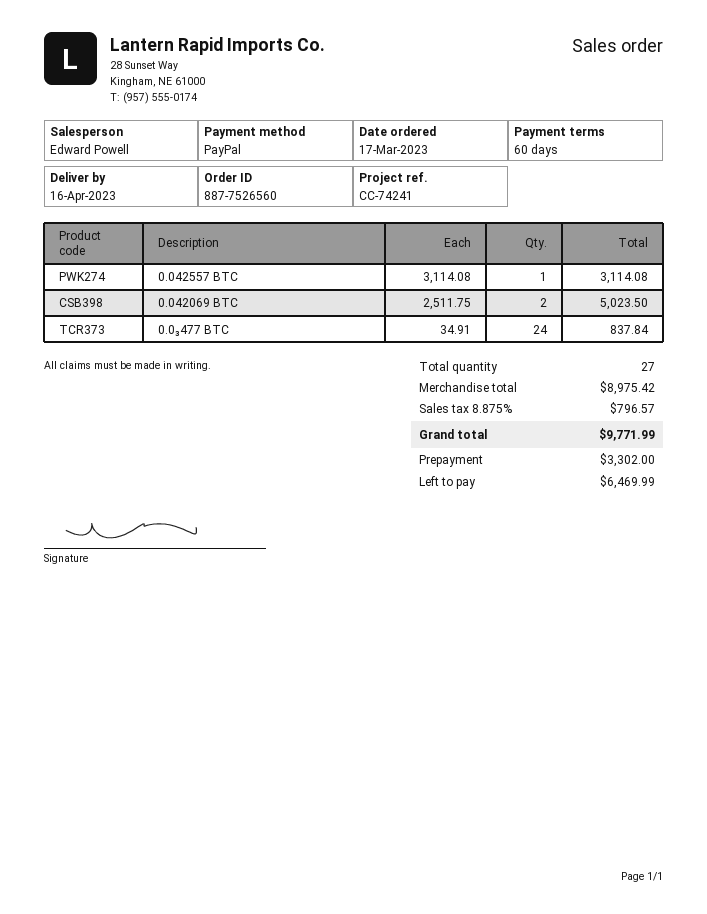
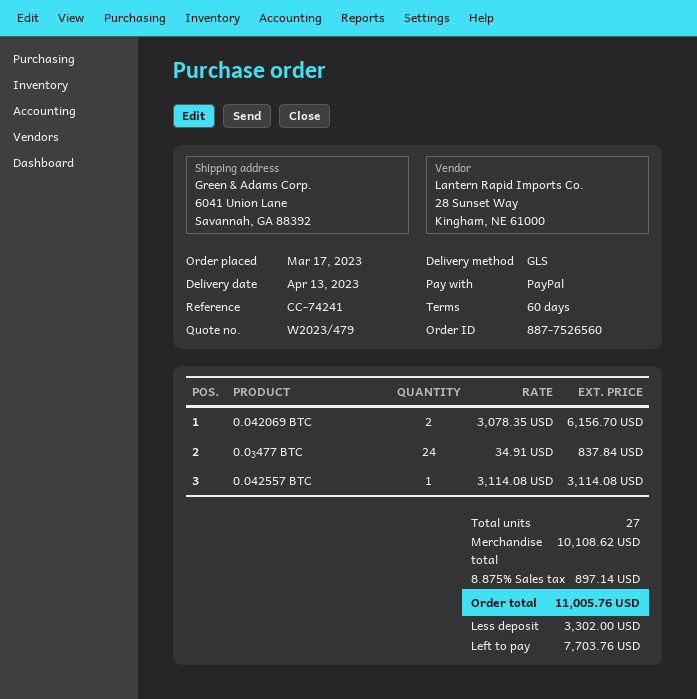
delivery date: 2023-04-16 -> 2023-04-13
0.042069 BTC: 2 x 2511.75 = 5023.50 -> 2 x 3078.35 = 6156.70
subtotal: 8975.42 -> 10108.62
tax: 8.875% = 796.57 -> 8.875% = 897.14
total: 9771.99 -> 11005.76
balance: 6469.99 -> 7703.76

